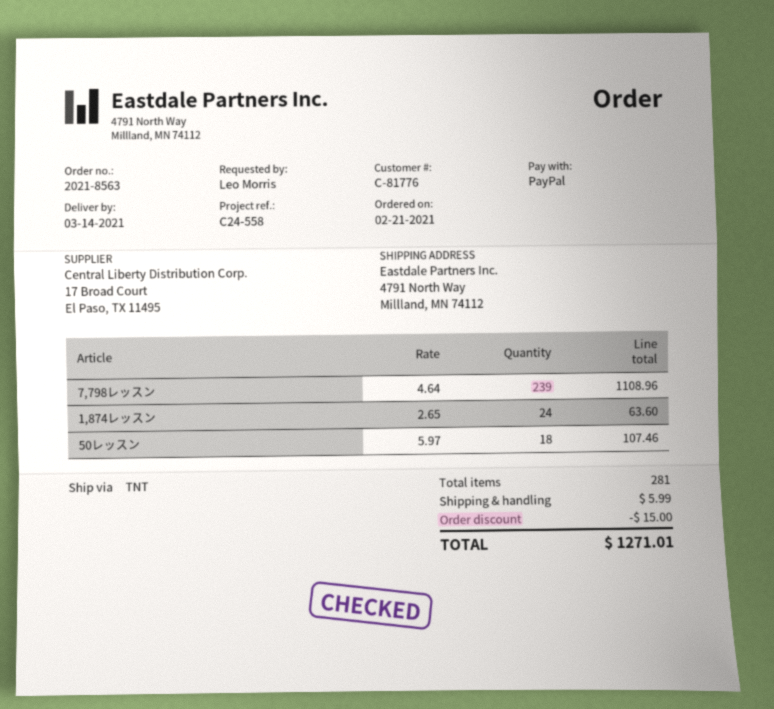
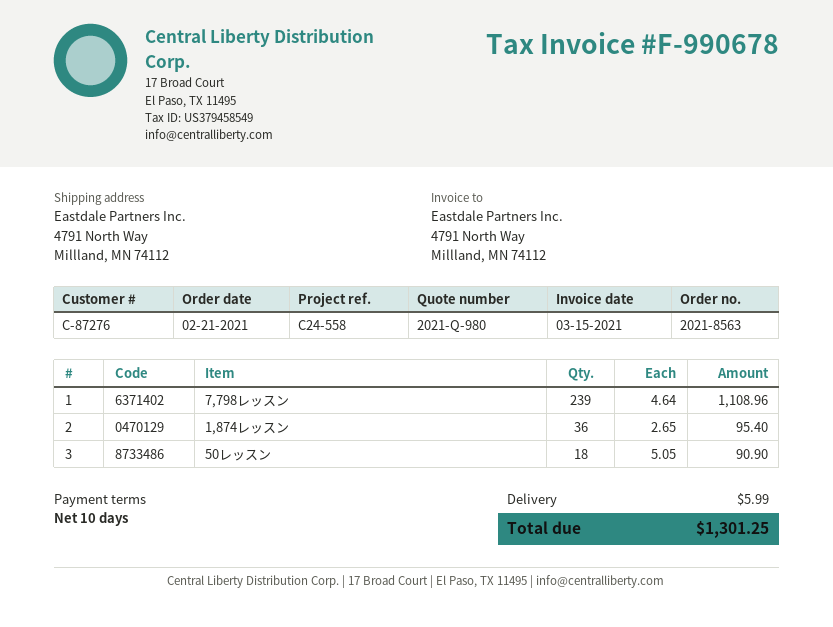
customer number: C-81776 -> C-87276
1,874レッスン: 24 x 2.65 = 63.60 -> 36 x 2.65 = 95.40
50レッスン: 18 x 5.97 = 107.46 -> 18 x 5.05 = 90.90
discount: 15.00 -> none
total: 1271.01 -> 1301.25

